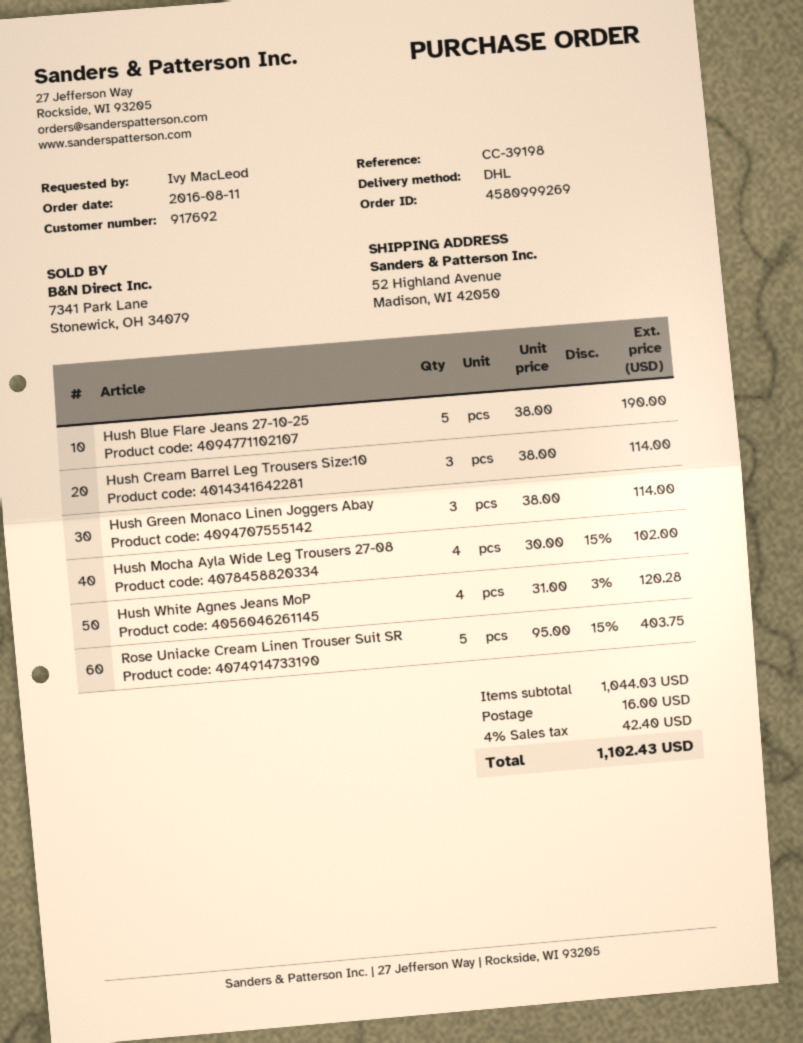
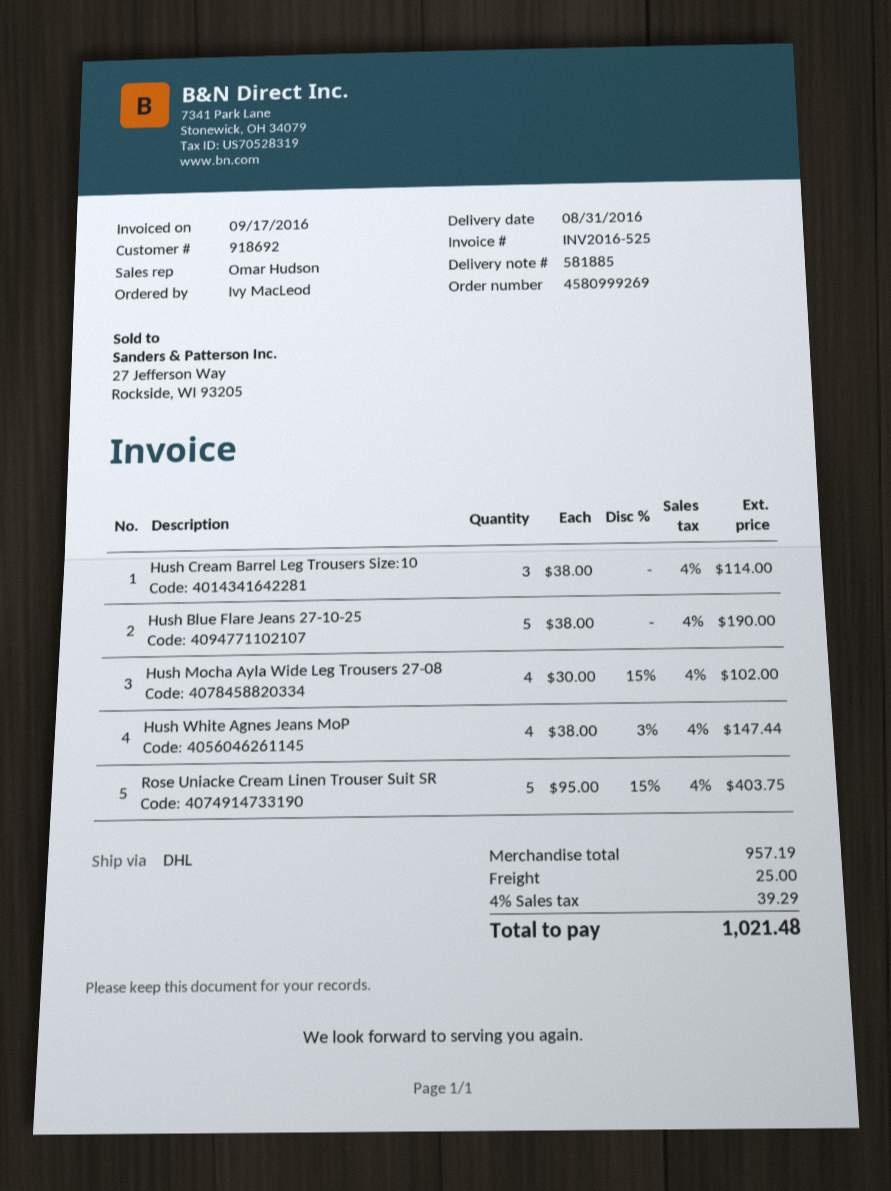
customer number: 917692 -> 918692
Hush Green Monaco Linen Joggers Abay: 3 x 38.00 = 114.00 -> none
Hush White Agnes Jeans MoP: 4 x 31.00 - 3% = 120.28 -> 4 x 38.00 - 3% = 147.44
subtotal: 1044.03 -> 957.19
shipping: 16.00 -> 25.00
tax: 4% = 42.40 -> 4% = 39.29
total: 1102.43 -> 1021.48

